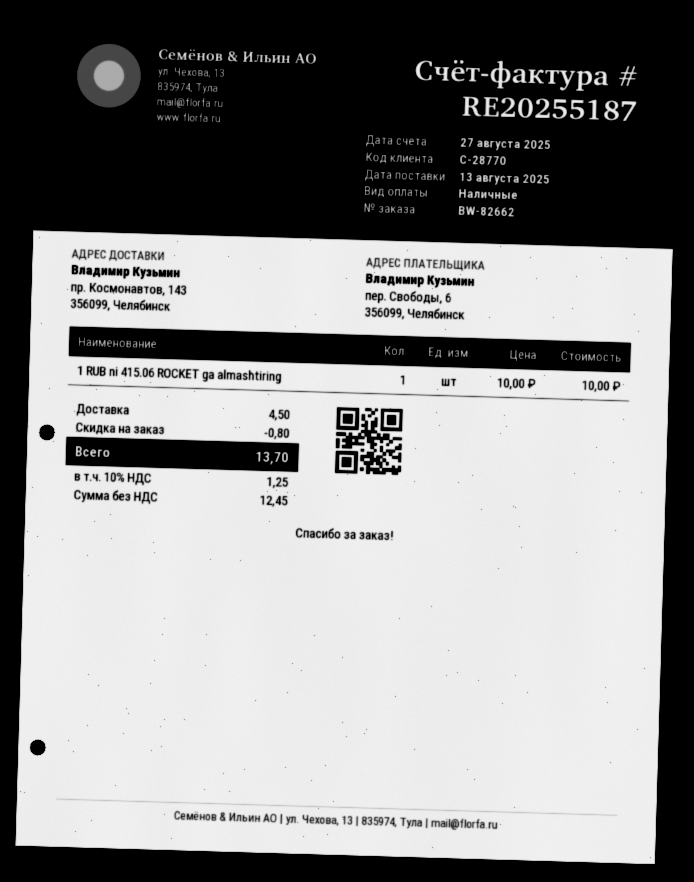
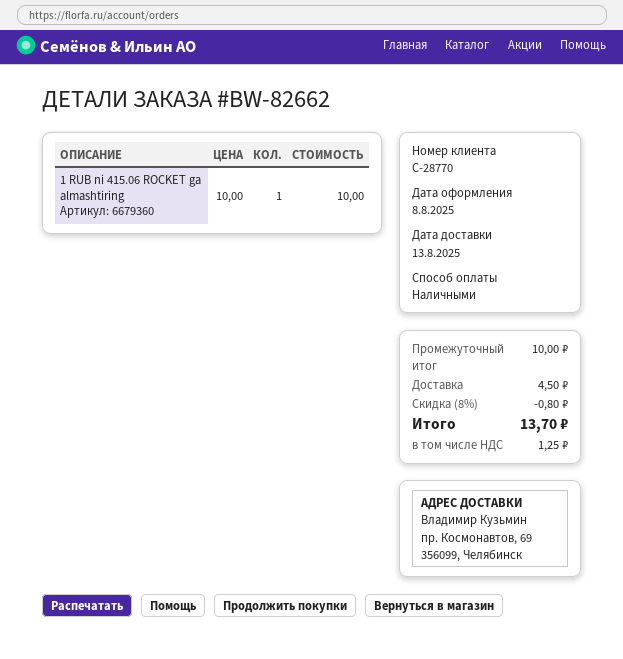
ship to: пр. Космонавтов, 143, 356099, Челябинск -> пр. Космонавтов, 69, 356099, Челябинск

